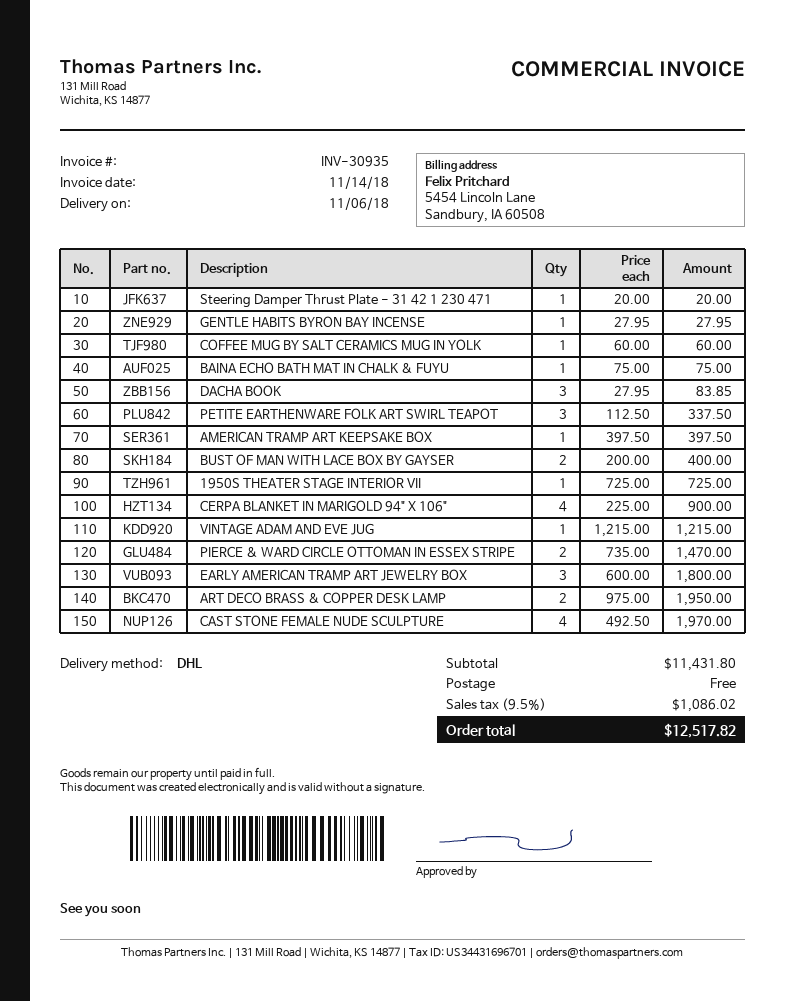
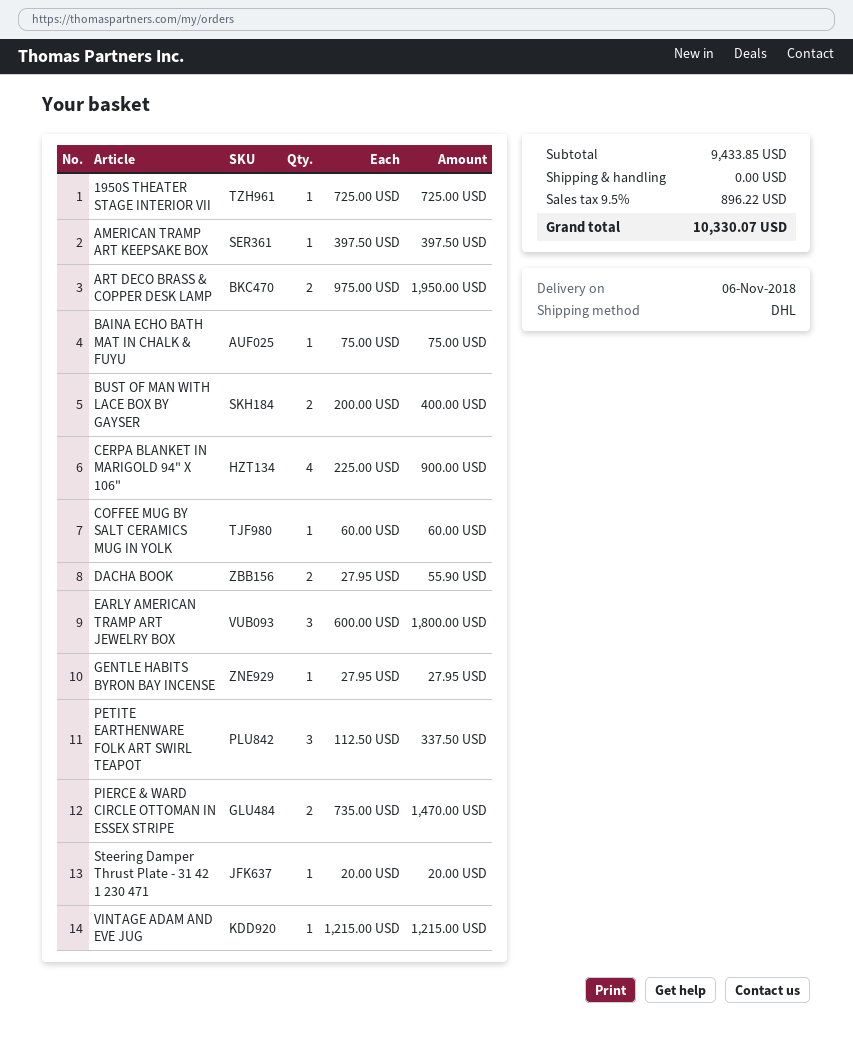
DACHA BOOK: 3 x 27.95 = 83.85 -> 2 x 27.95 = 55.90
CAST STONE FEMALE NUDE SCULPTURE: 4 x 492.50 = 1970.00 -> none
subtotal: 11431.80 -> 9433.85
tax: 9.5% = 1086.02 -> 9.5% = 896.22
total: 12517.82 -> 10330.07

